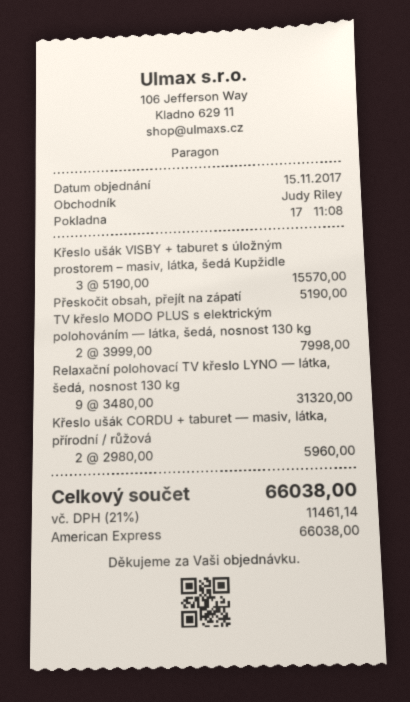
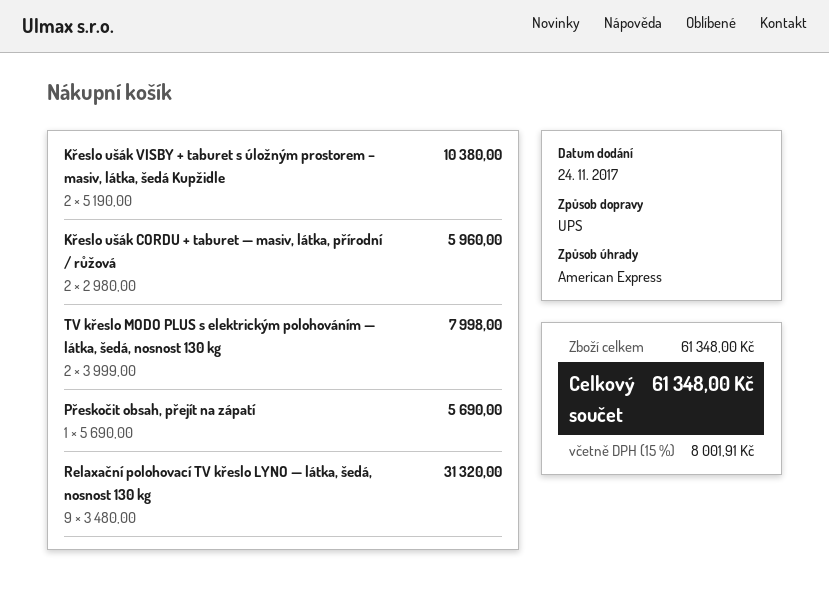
Křeslo ušák VISBY + taburet s úložným prostorem – masiv, látka, šedá Kupžidle: 3 x 5190.00 = 15570.00 -> 2 x 5190.00 = 10380.00
Přeskočit obsah, přejít na zápatí: 1 x 5190.00 = 5190.00 -> 1 x 5690.00 = 5690.00
tax: 21% = 11461.14 -> 15% = 8001.91
total: 66038.00 -> 61348.00

